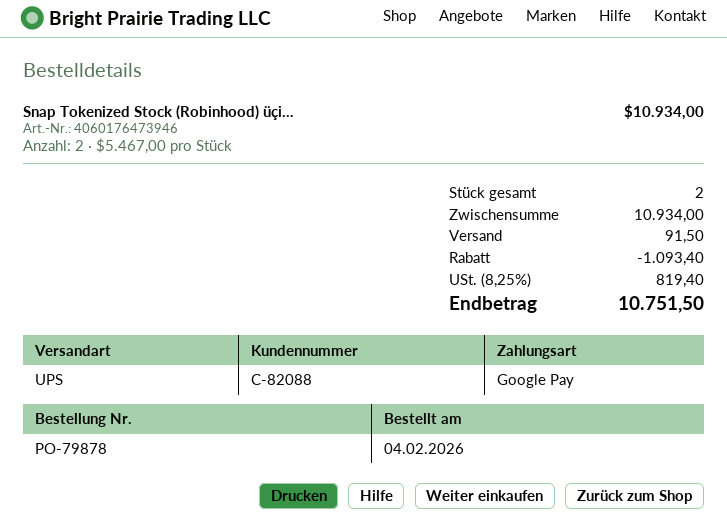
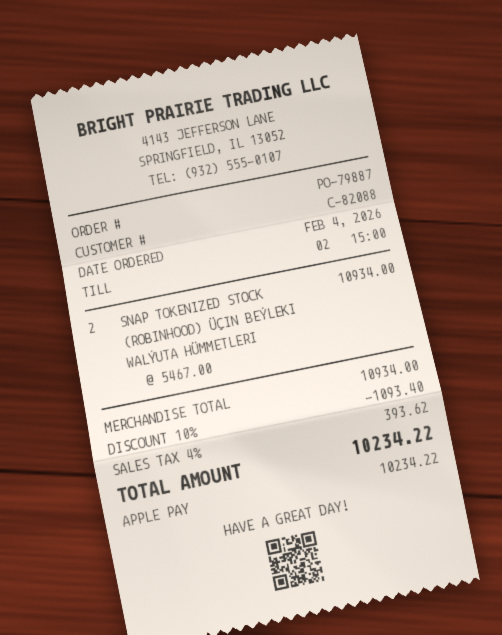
order number: PO-79878 -> PO-79887
payment method: Google Pay -> Apple Pay
shipping: 91.50 -> none
tax: 8.25% = 819.40 -> 4% = 393.62
total: 10751.50 -> 10234.22

